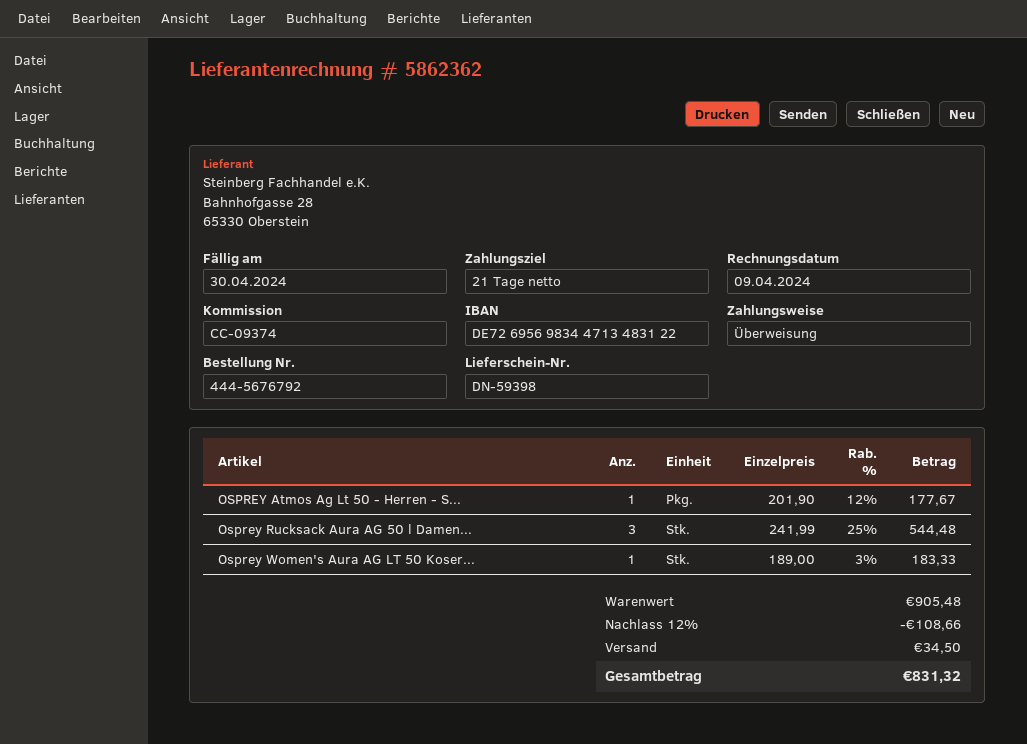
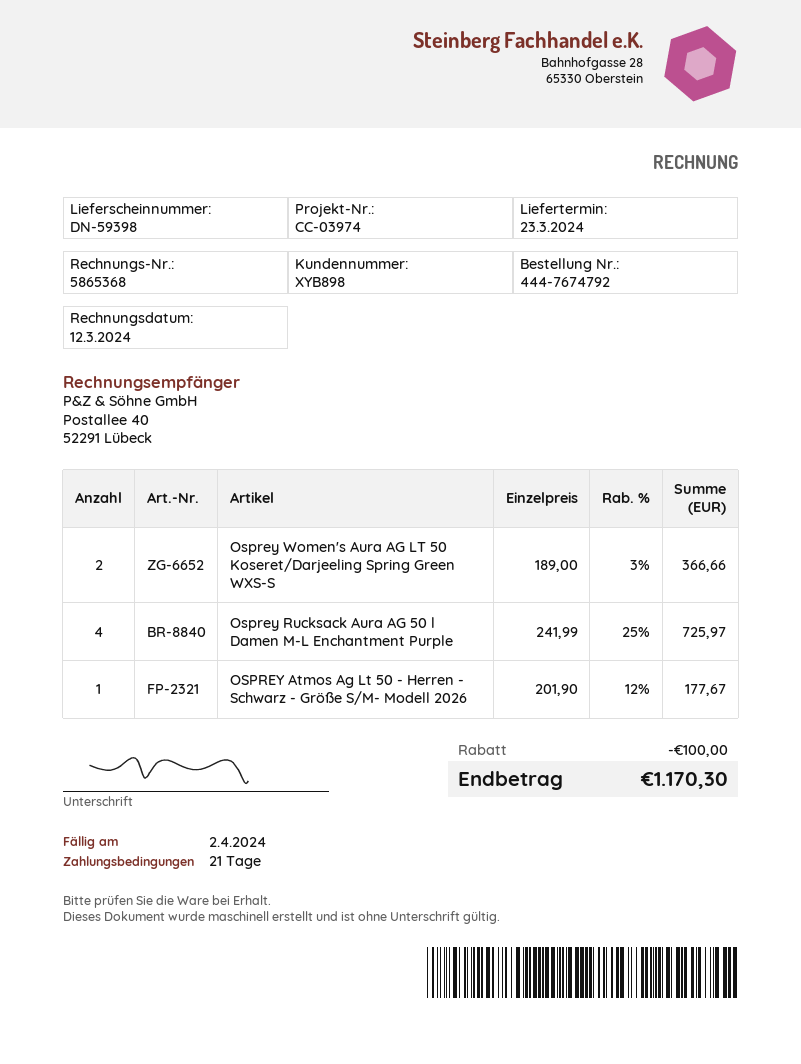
order number: 444-5676792 -> 444-7674792
invoice number: 5862362 -> 5865368
invoice date: 2024-04-09 -> 2024-03-12
due date: 2024-04-30 -> 2024-04-02
reference: CC-09374 -> CC-03974
Osprey Rucksack Aura AG 50 l Damen...: 3 x 241.99 - 25% = 544.48 -> 4 x 241.99 - 25% = 725.97
Osprey Women's Aura AG LT 50 Koser...: 1 x 189.00 - 3% = 183.33 -> 2 x 189.00 - 3% = 366.66
discount: 108.66 -> 100.00
shipping: 34.50 -> none
total: 831.32 -> 1170.30

